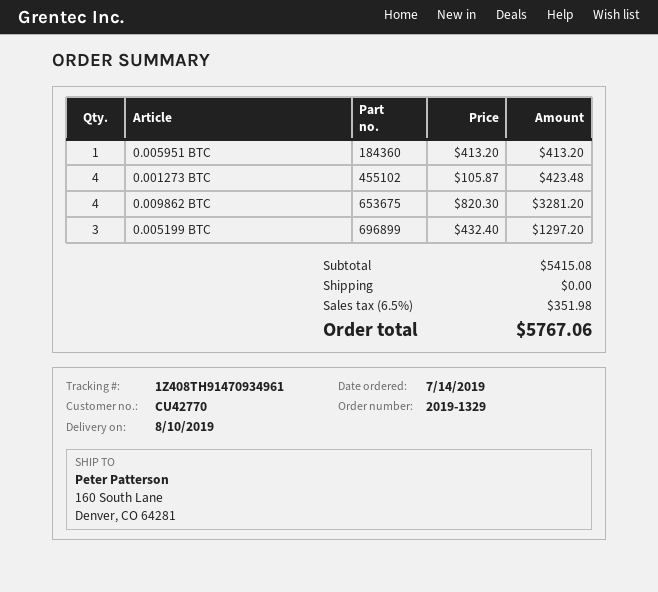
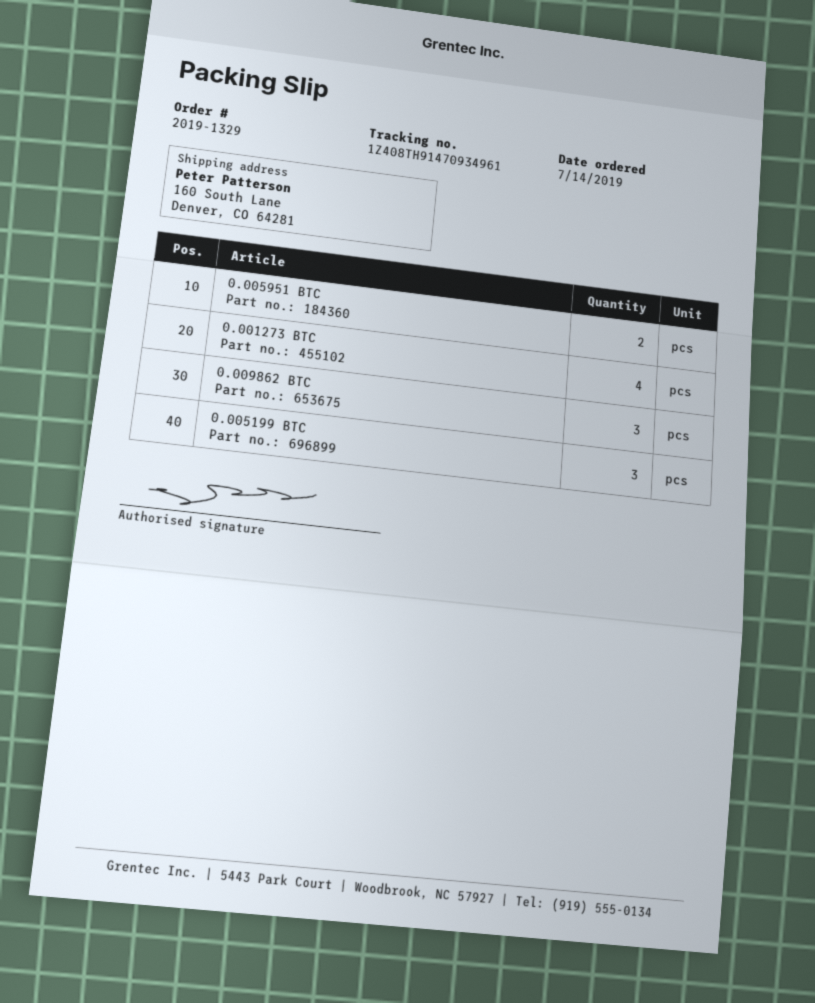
0.005951 BTC: 1 -> 2
0.009862 BTC: 4 -> 3

